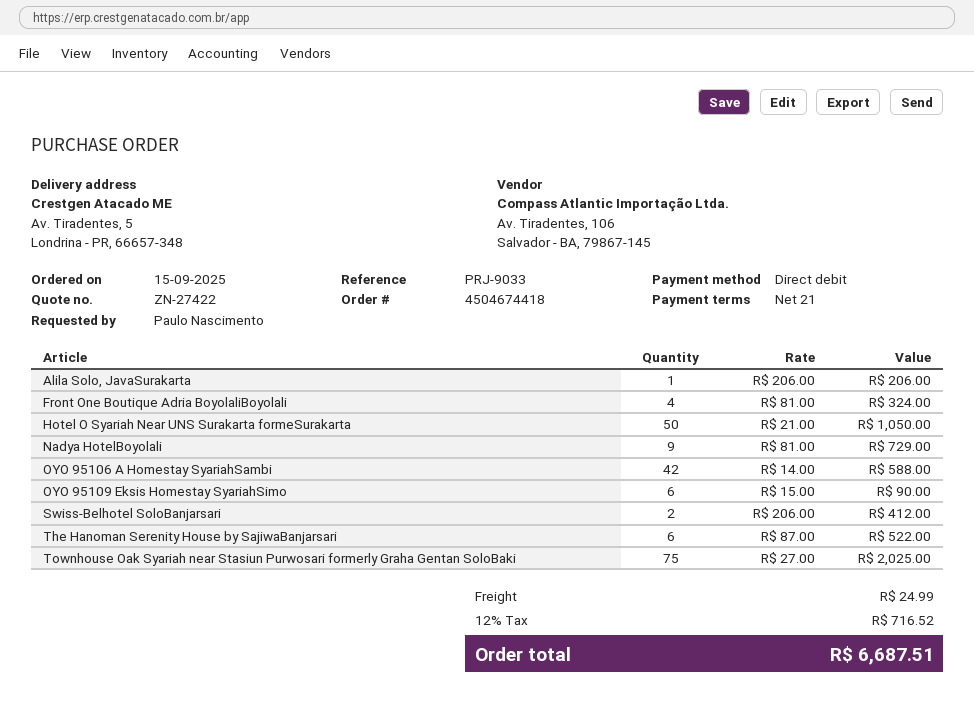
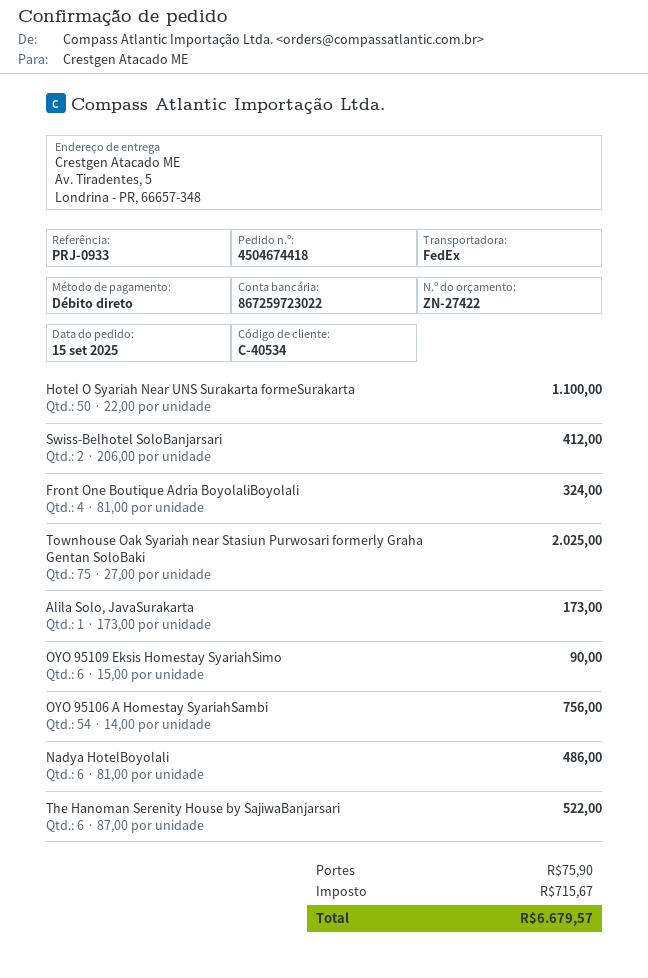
reference: PRJ-9033 -> PRJ-0933
Alila Solo, JavaSurakarta: 1 x 206.00 = 206.00 -> 1 x 173.00 = 173.00
Hotel O Syariah Near UNS Surakarta formeSurakarta: 50 x 21.00 = 1050.00 -> 50 x 22.00 = 1100.00
Nadya HotelBoyolali: 9 x 81.00 = 729.00 -> 6 x 81.00 = 486.00
OYO 95106 A Homestay SyariahSambi: 42 x 14.00 = 588.00 -> 54 x 14.00 = 756.00
shipping: 24.99 -> 75.90
tax: 716.52 -> 715.67
total: 6687.51 -> 6679.57

